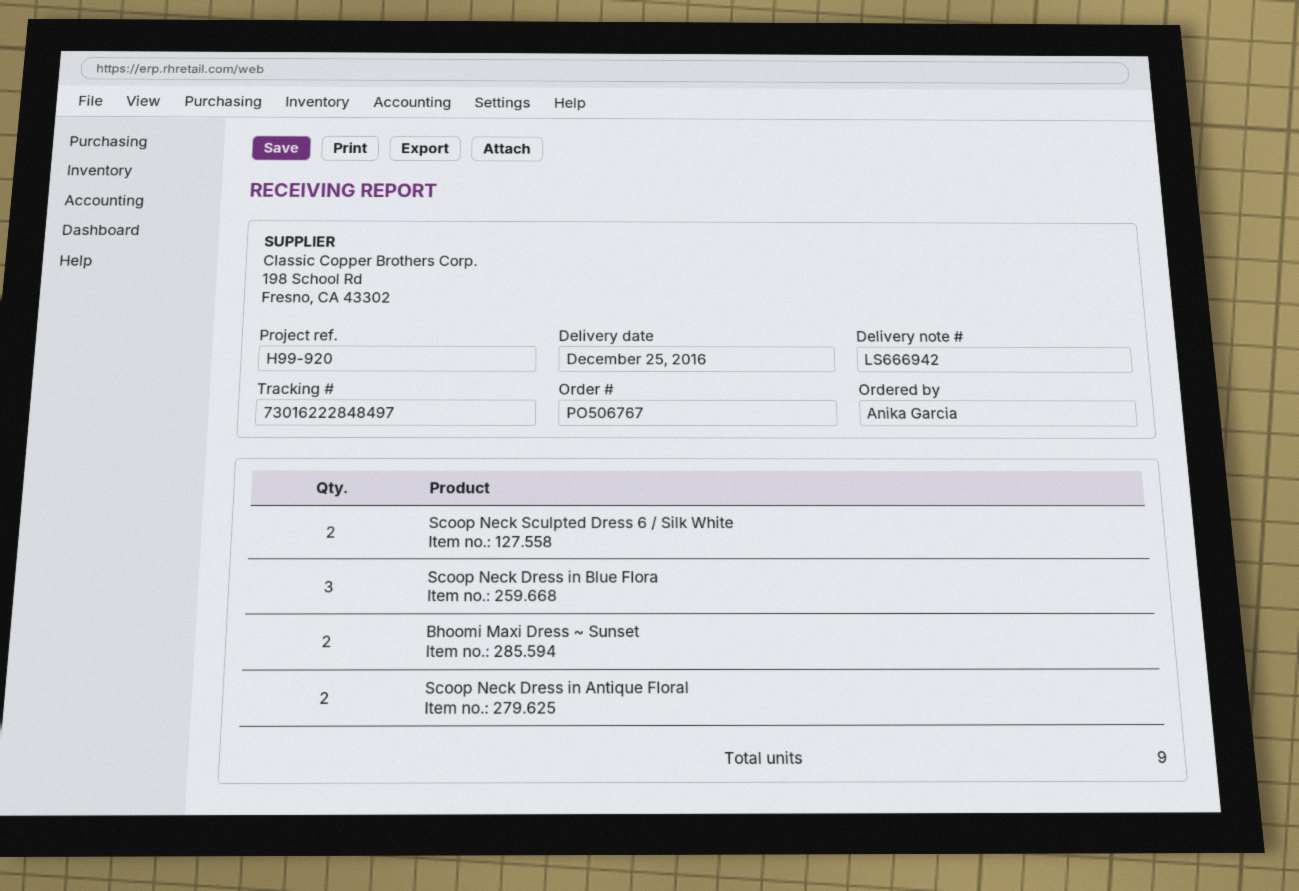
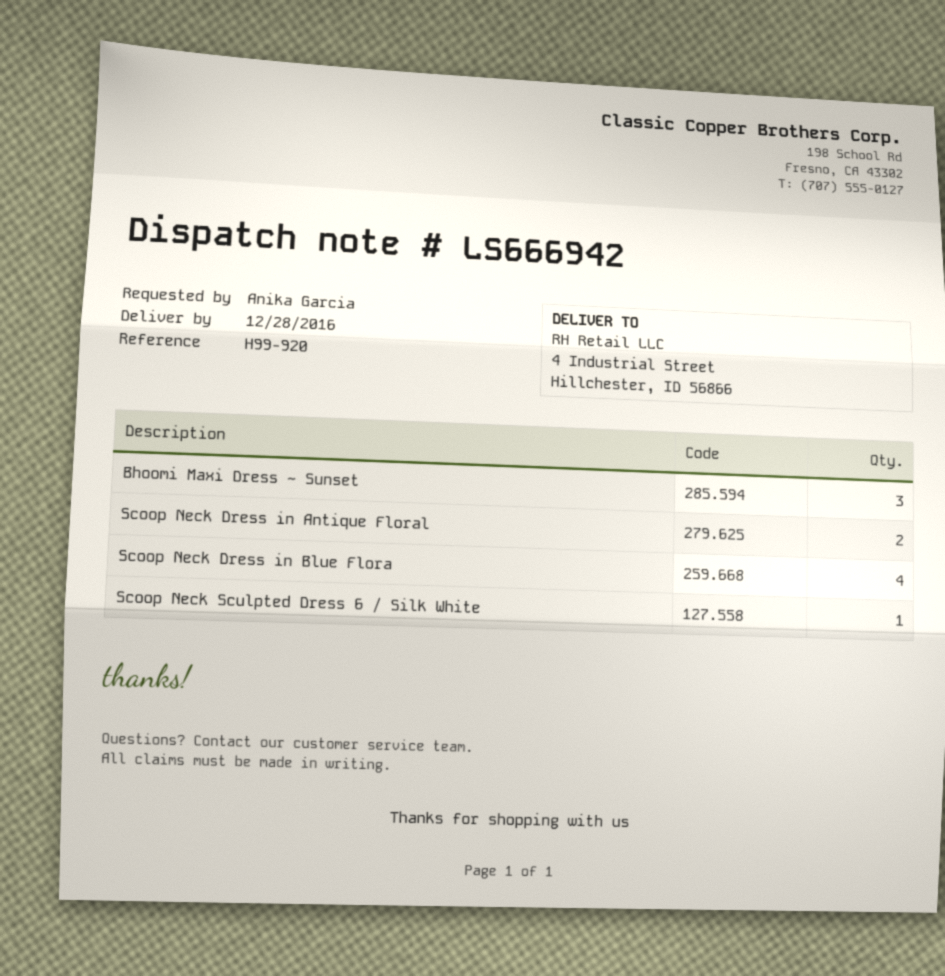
delivery date: 2016-12-25 -> 2016-12-28
Scoop Neck Sculpted Dress 6 / Silk White: 2 -> 1
Scoop Neck Dress in Blue Flora: 3 -> 4
Bhoomi Maxi Dress ~ Sunset: 2 -> 3

